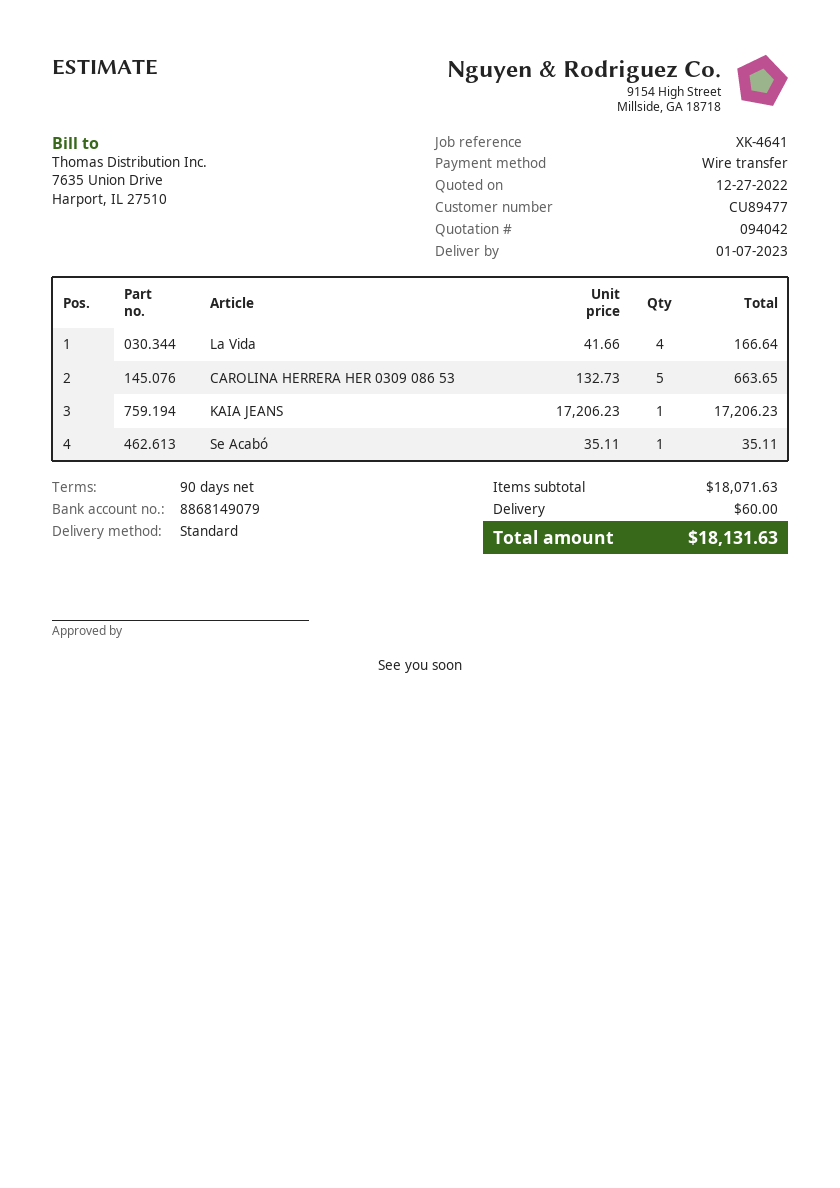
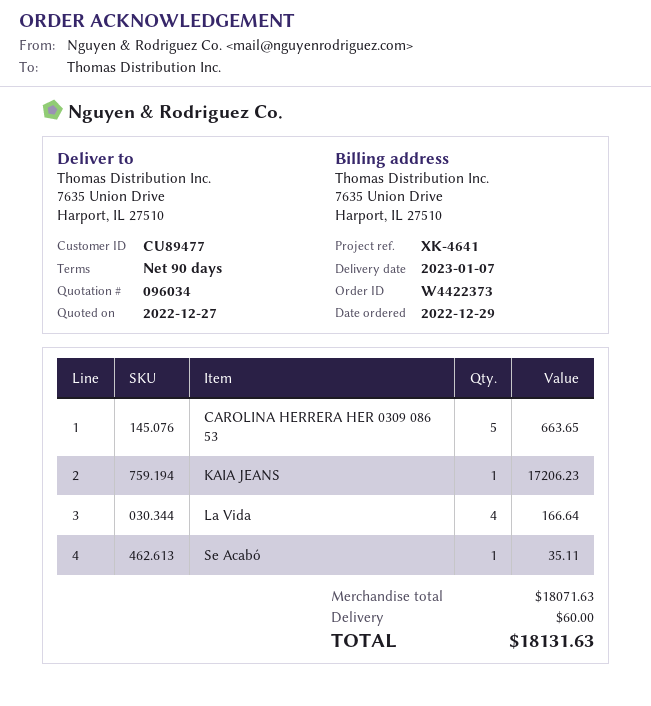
quote number: 094042 -> 096034

